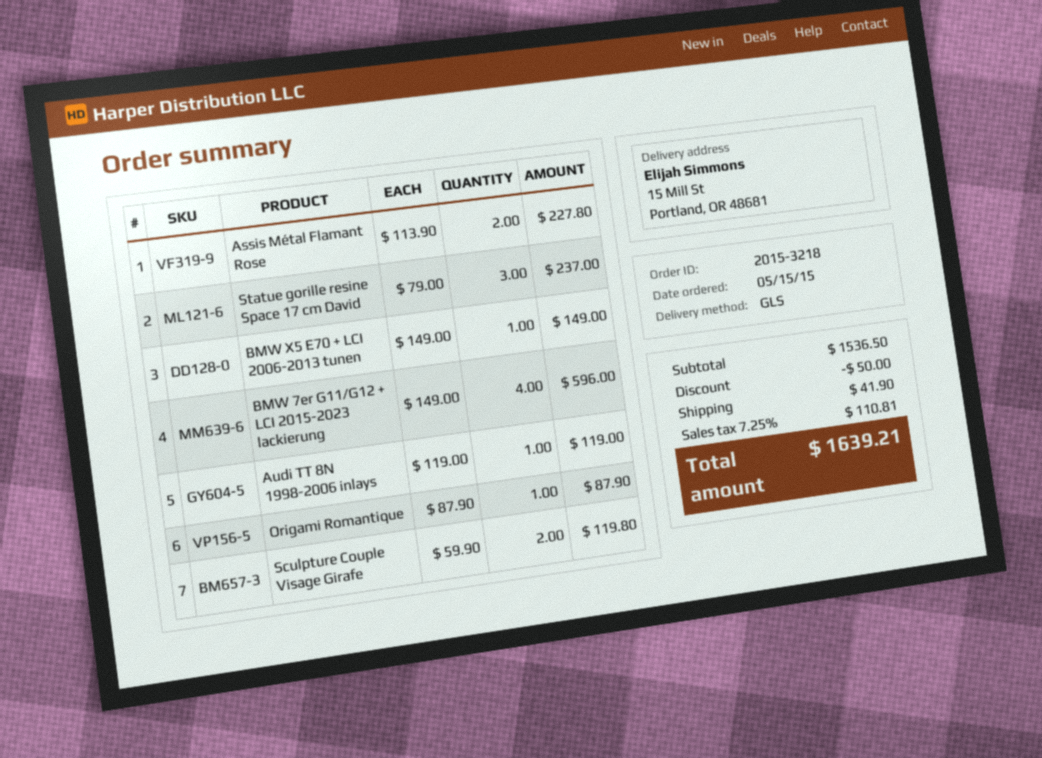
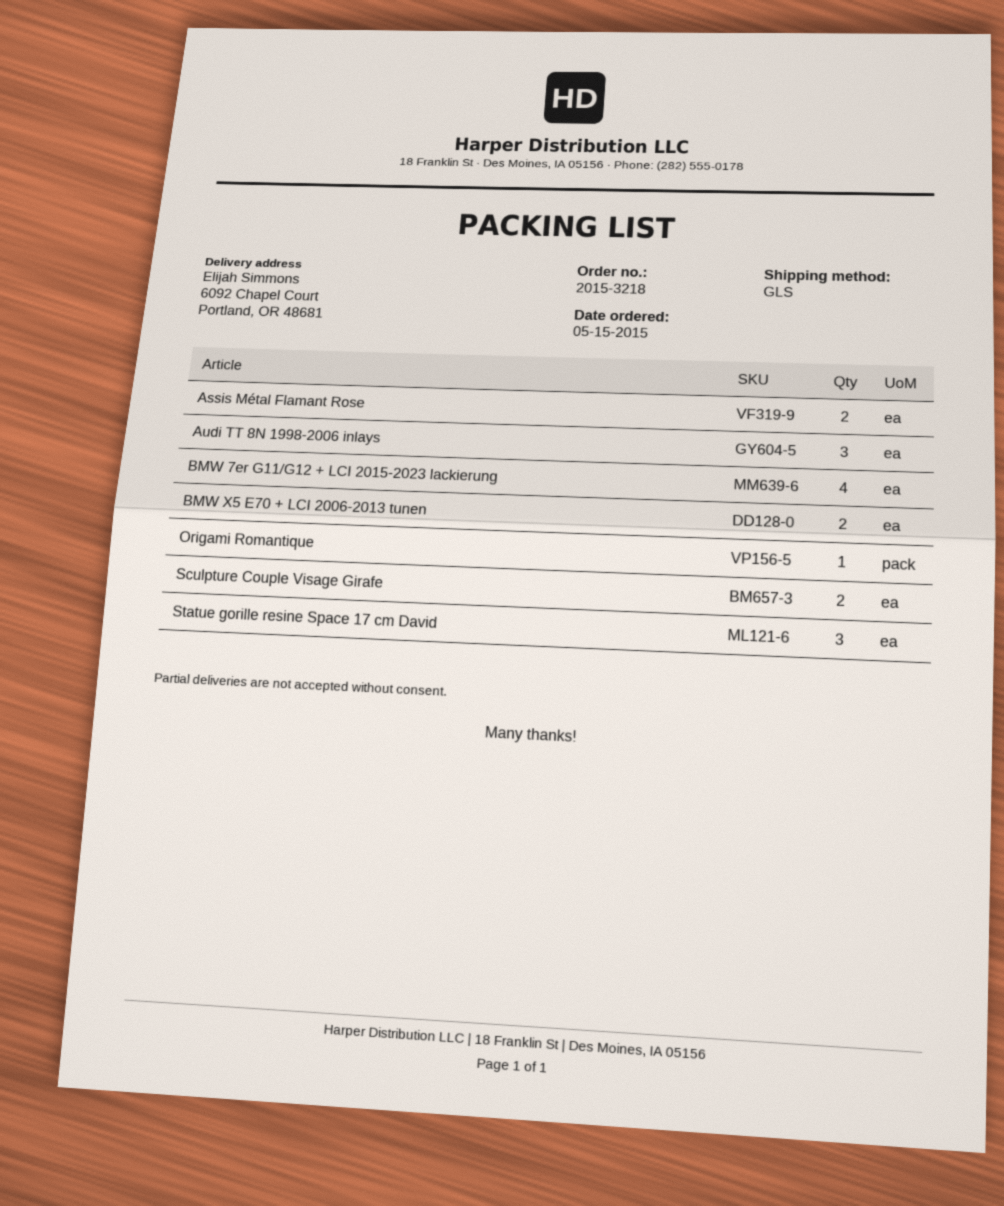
ship to: 15 Mill St, Portland, OR 48681 -> 6092 Chapel Court, Portland, OR 48681
BMW X5 E70 + LCI 2006-2013 tunen: 1 -> 2
Audi TT 8N 1998-2006 inlays: 1 -> 3

